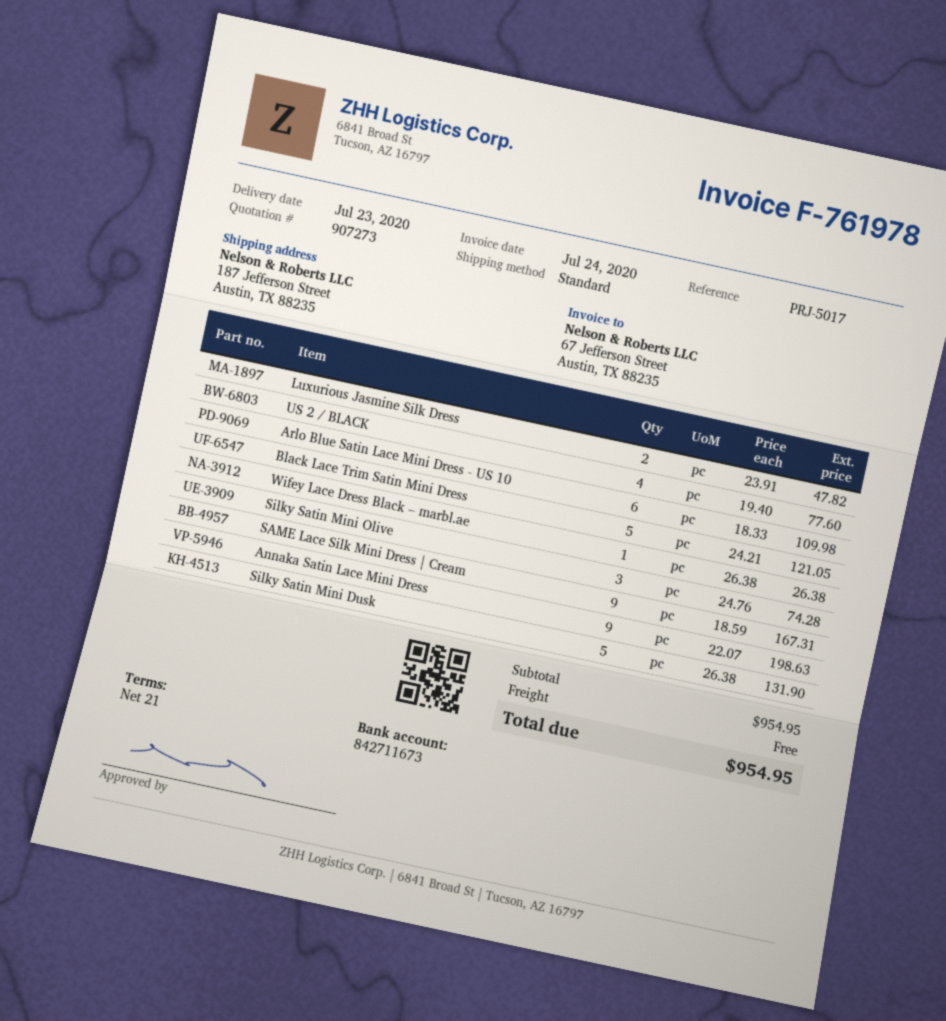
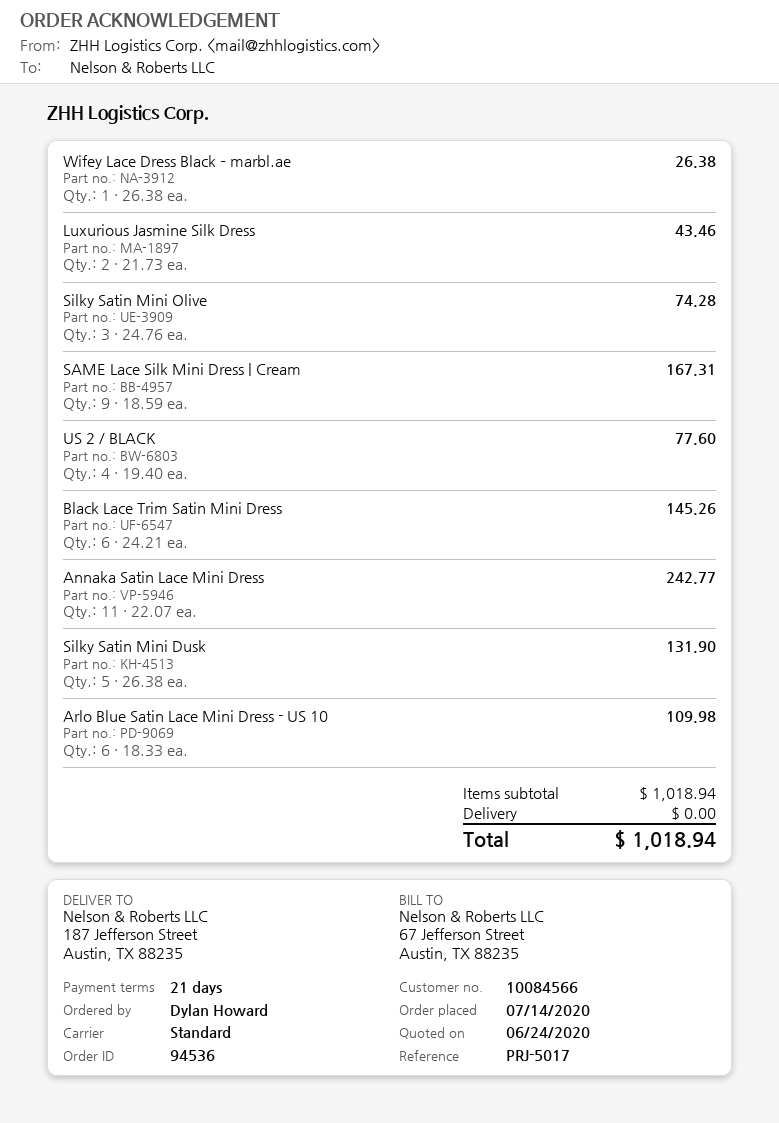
Luxurious Jasmine Silk Dress: 2 x 23.91 = 47.82 -> 2 x 21.73 = 43.46
Black Lace Trim Satin Mini Dress: 5 x 24.21 = 121.05 -> 6 x 24.21 = 145.26
Annaka Satin Lace Mini Dress: 9 x 22.07 = 198.63 -> 11 x 22.07 = 242.77
subtotal: 954.95 -> 1018.94
total: 954.95 -> 1018.94

